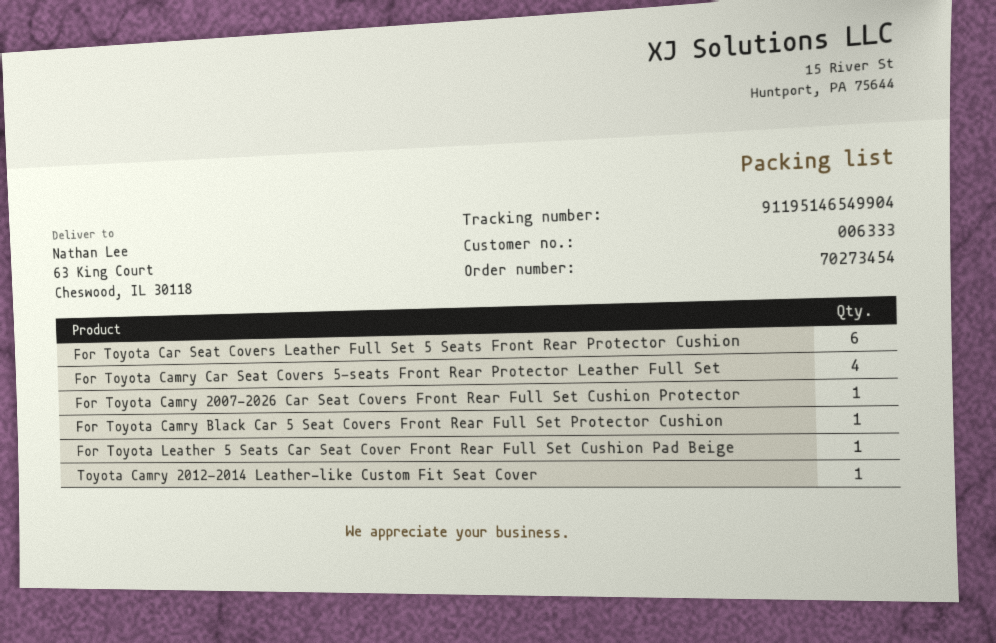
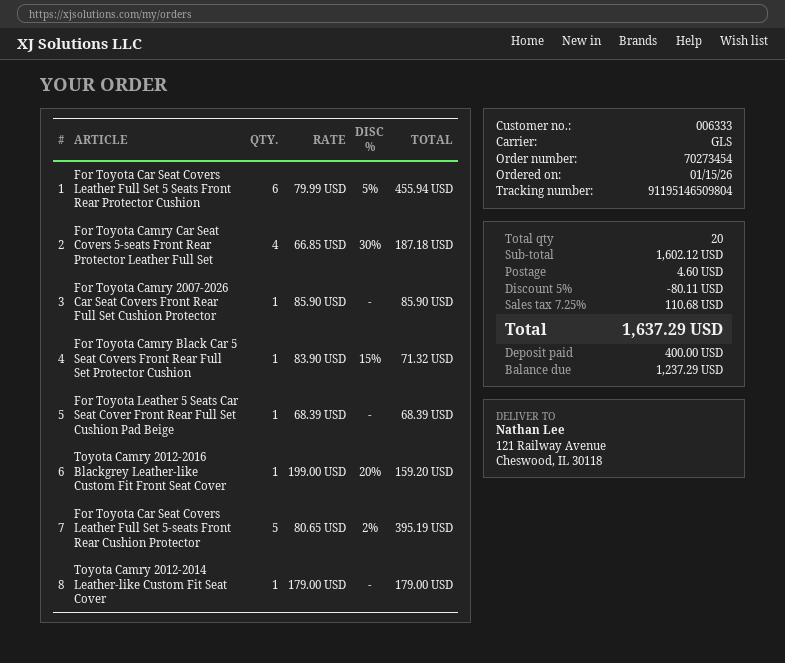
tracking number: 91195146549904 -> 91195146509804
ship to: 63 King Court, Cheswood, IL 30118 -> 121 Railway Avenue, Cheswood, IL 30118
Toyota Camry 2012-2016 Blackgrey Leather-like Custom Fit Front Seat Cover: none -> 1
For Toyota Car Seat Covers Leather Full Set 5-seats Front Rear Cushion Protector: none -> 5

